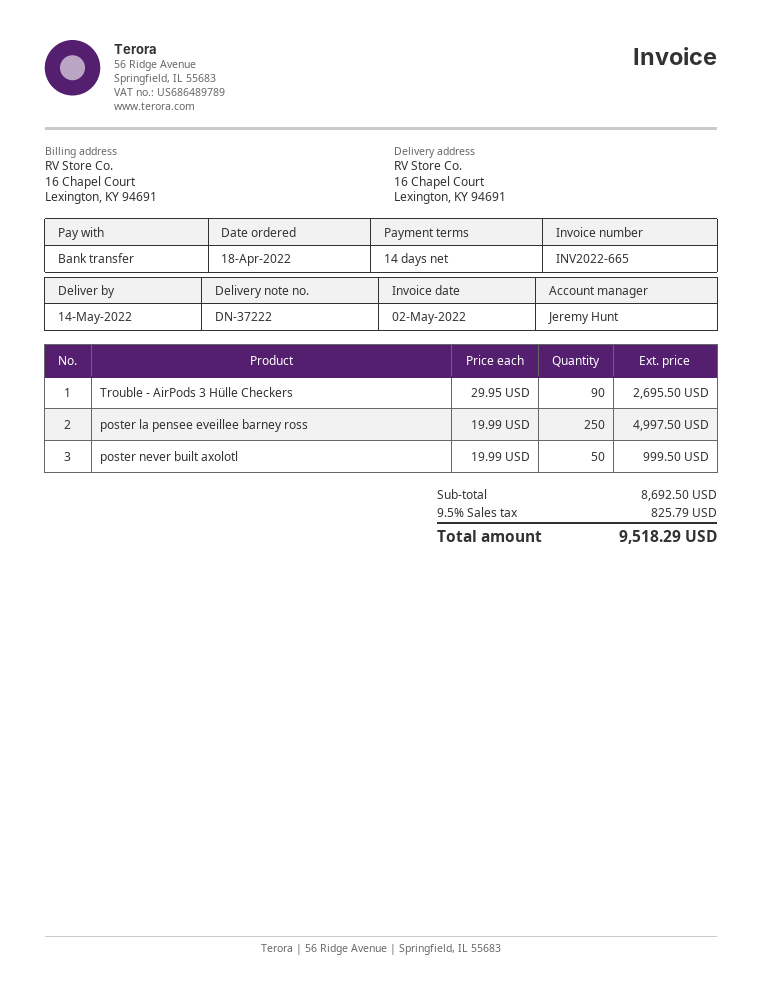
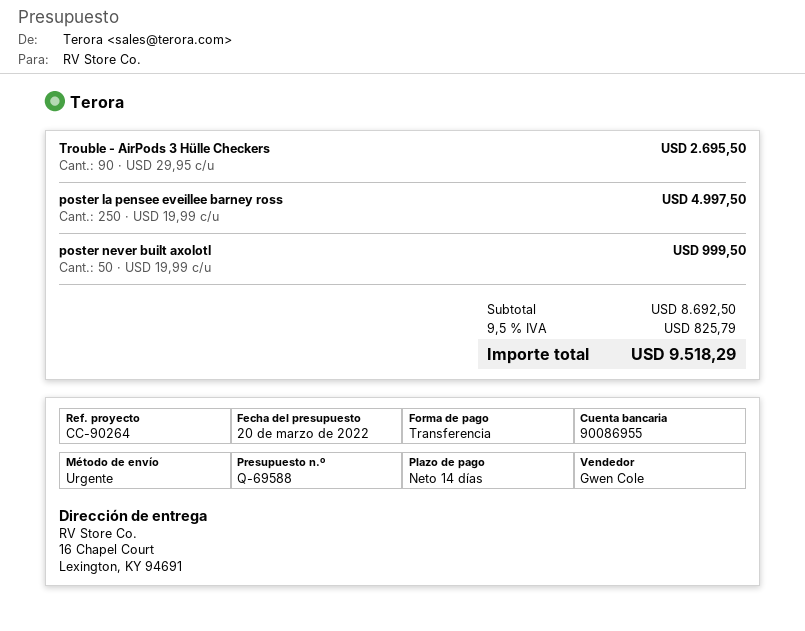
sales rep: Jeremy Hunt -> Gwen Cole

